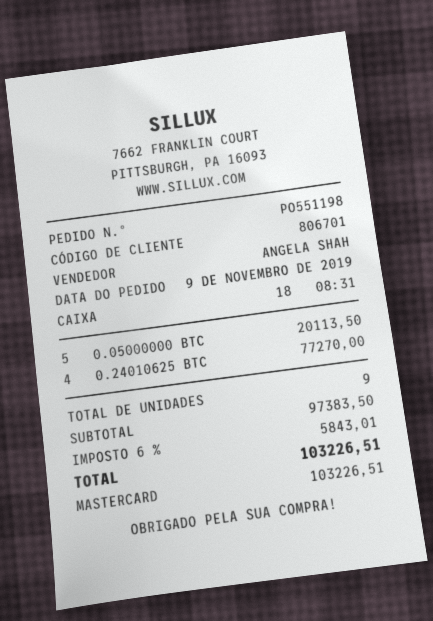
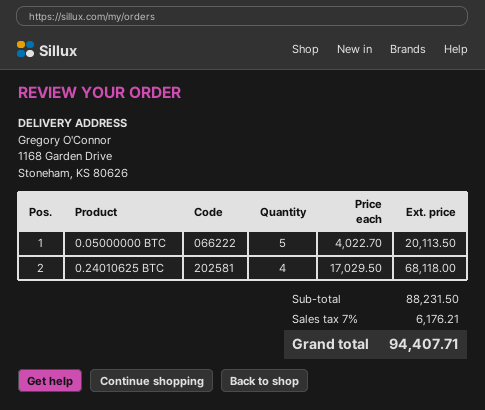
0.24010625 BTC: 4 for 77270.00 -> 4 for 68118.00
subtotal: 97383.50 -> 88231.50
tax: 6% = 5843.01 -> 7% = 6176.21
total: 103226.51 -> 94407.71

